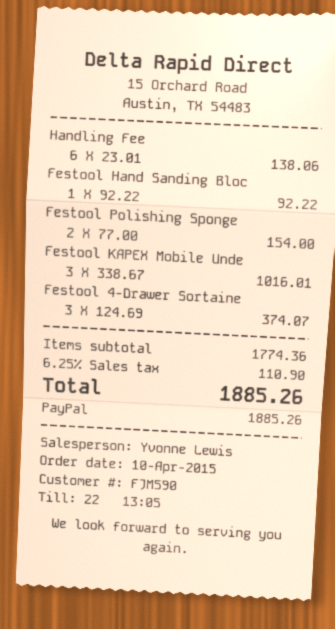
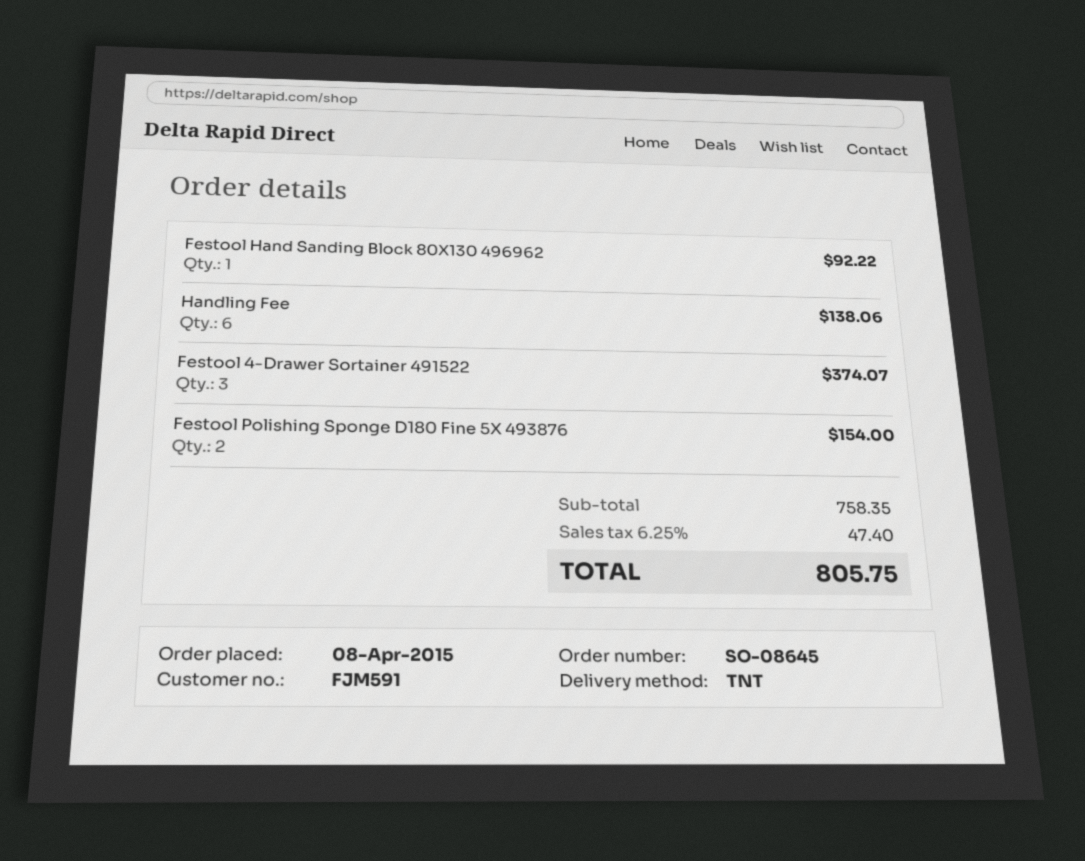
order date: 2015-04-10 -> 2015-04-08
customer number: FJM590 -> FJM591
Festool KAPEX Mobile Unde: 3 for 1016.01 -> none
subtotal: 1774.36 -> 758.35
tax: 6.25% = 110.90 -> 6.25% = 47.40
total: 1885.26 -> 805.75

